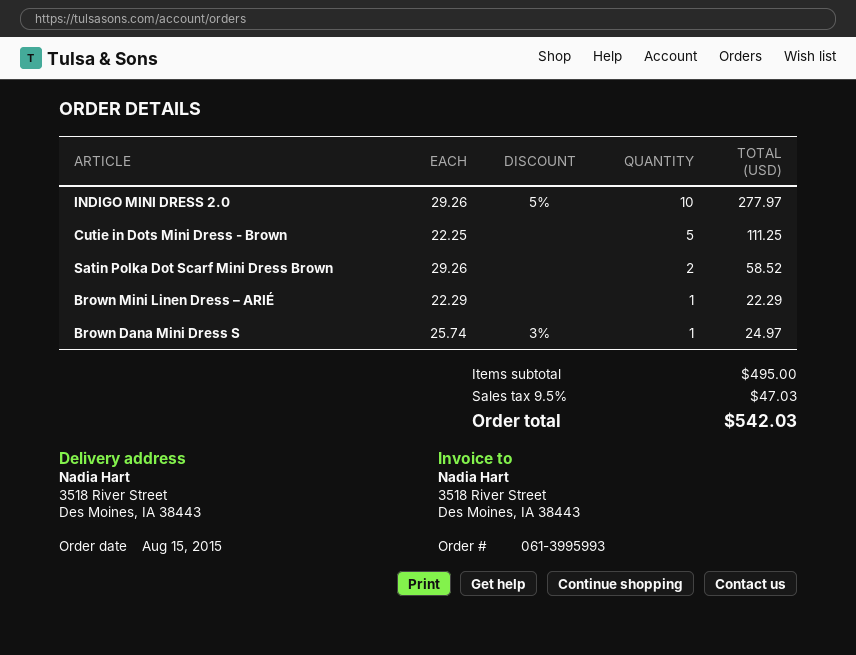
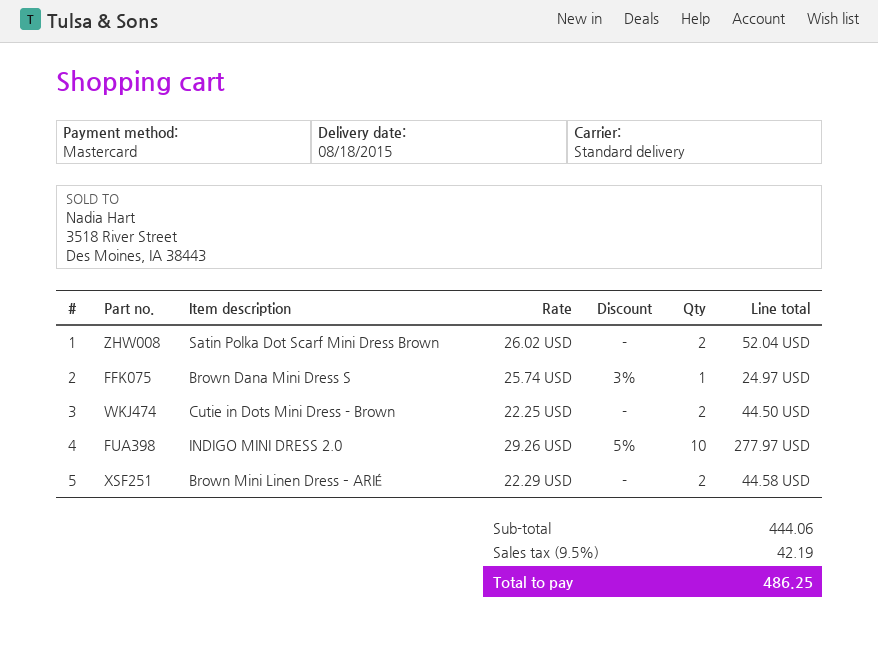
Cutie in Dots Mini Dress - Brown: 5 x 22.25 = 111.25 -> 2 x 22.25 = 44.50
Satin Polka Dot Scarf Mini Dress Brown: 2 x 29.26 = 58.52 -> 2 x 26.02 = 52.04
Brown Mini Linen Dress – ARIÉ: 1 x 22.29 = 22.29 -> 2 x 22.29 = 44.58
subtotal: 495.00 -> 444.06
tax: 9.5% = 47.03 -> 9.5% = 42.19
total: 542.03 -> 486.25

